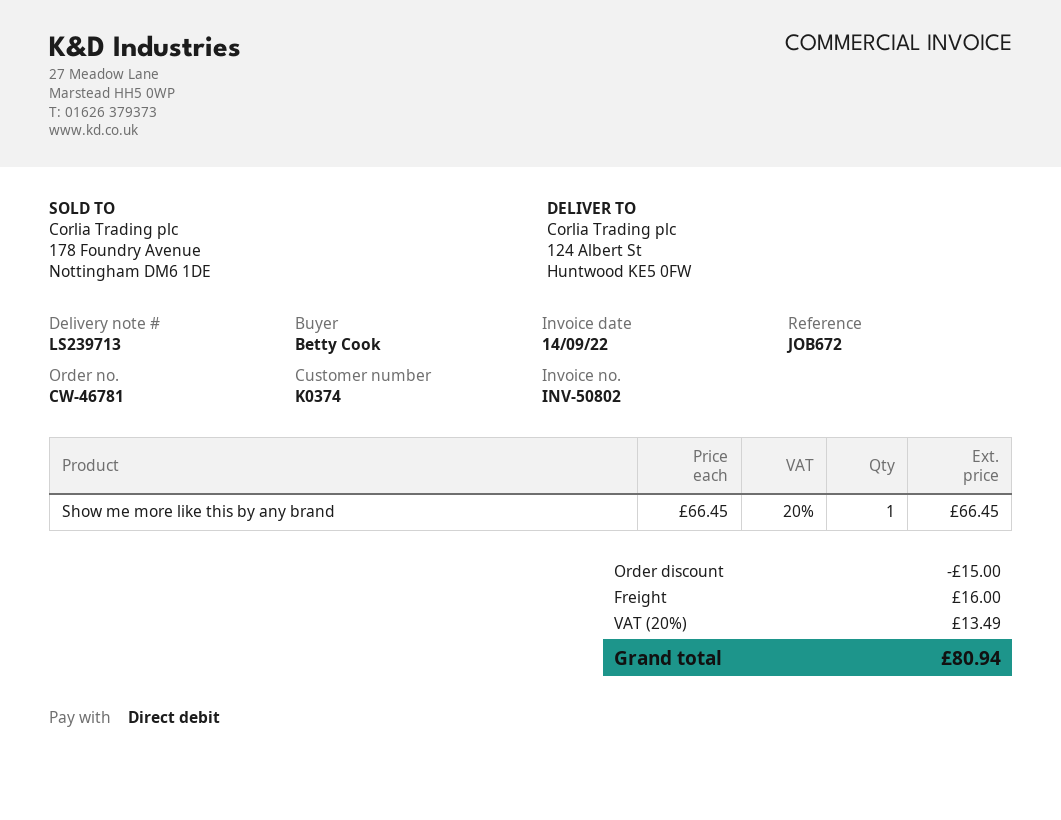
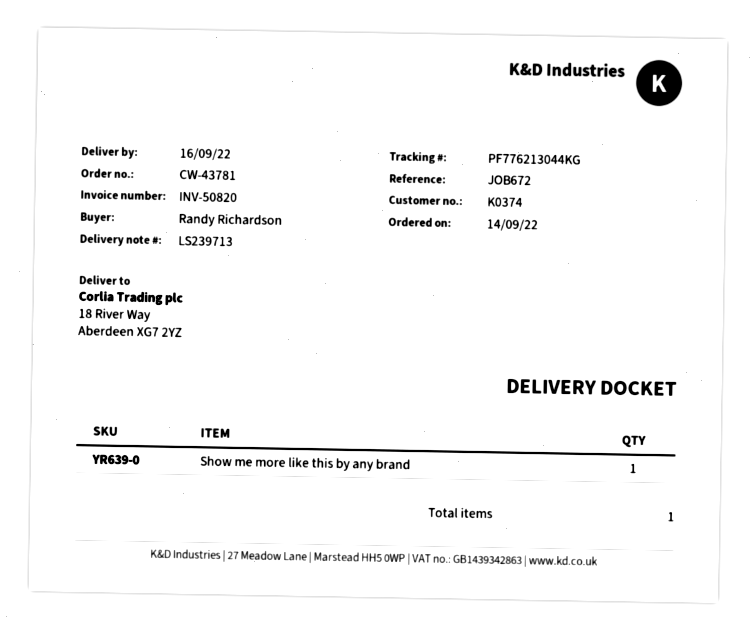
order number: CW-46781 -> CW-43781
invoice number: INV-50802 -> INV-50820
ordered by: Betty Cook -> Randy Richardson
ship to: 124 Albert St, Huntwood KE5 0FW -> 18 River Way, Aberdeen XG7 2YZ

